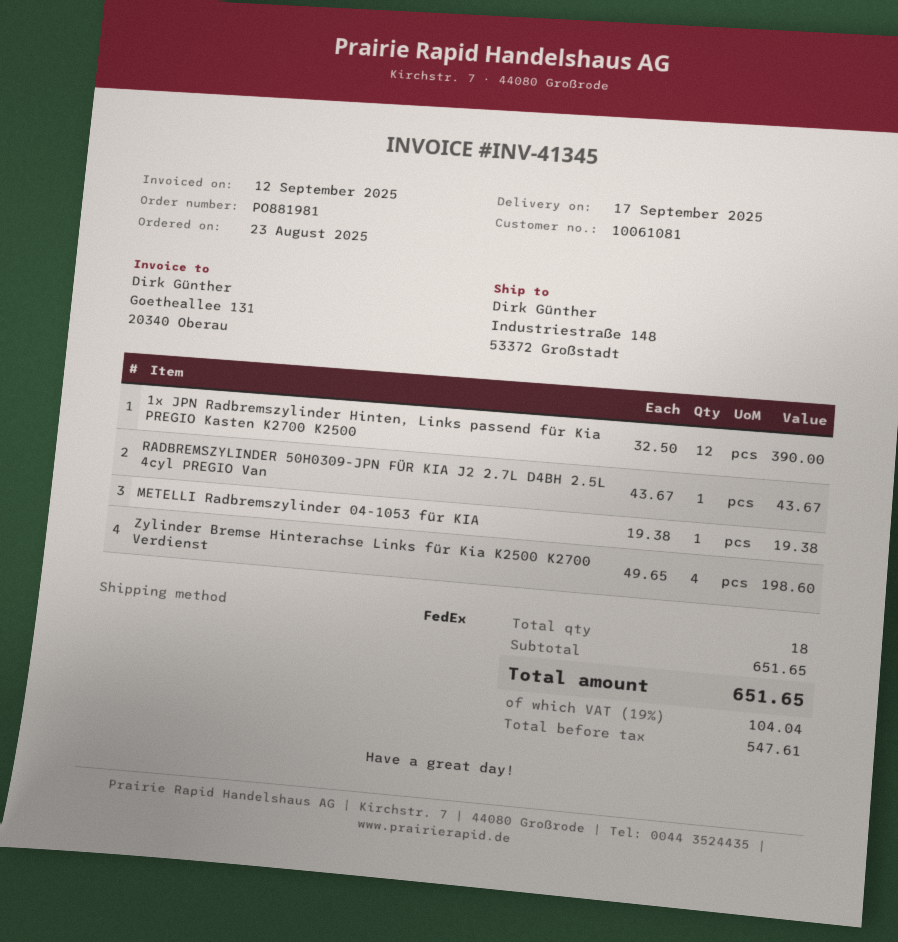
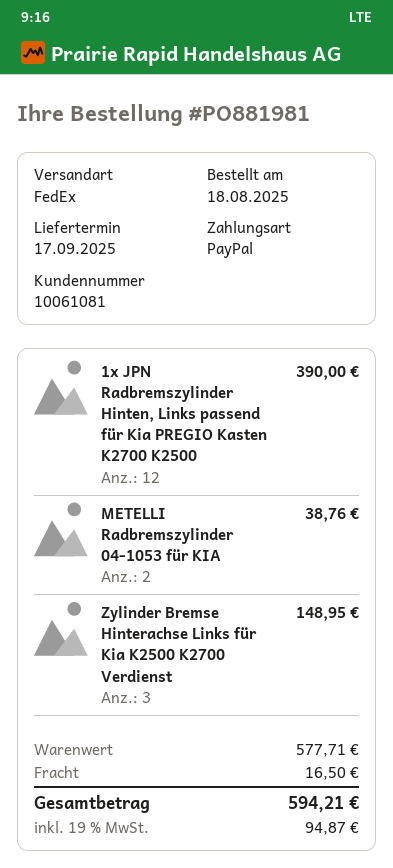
order date: 2025-08-23 -> 2025-08-18
RADBREMSZYLINDER 50H0309-JPN FÜR KIA J2 2.7L D4BH 2.5L 4cyl PREGIO Van: 1 for 43.67 -> none
METELLI Radbremszylinder 04-1053 für KIA: 1 for 19.38 -> 2 for 38.76
Zylinder Bremse Hinterachse Links für Kia K2500 K2700 Verdienst: 4 for 198.60 -> 3 for 148.95
subtotal: 651.65 -> 577.71
shipping: none -> 16.50
tax: 19% = 104.04 -> 19% = 94.87
total: 651.65 -> 594.21

